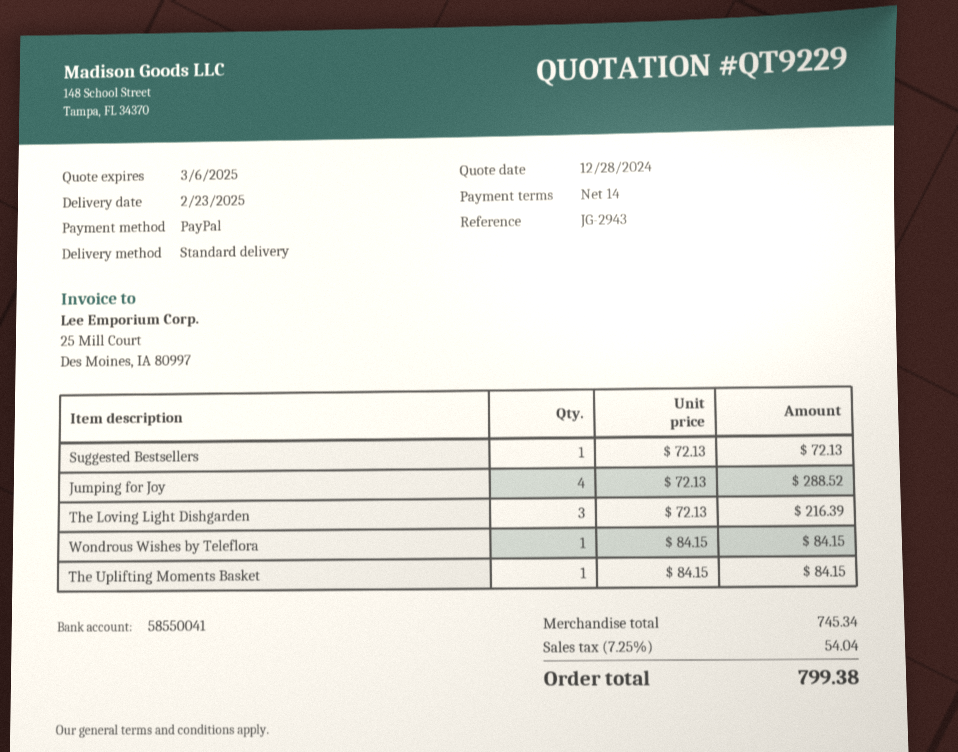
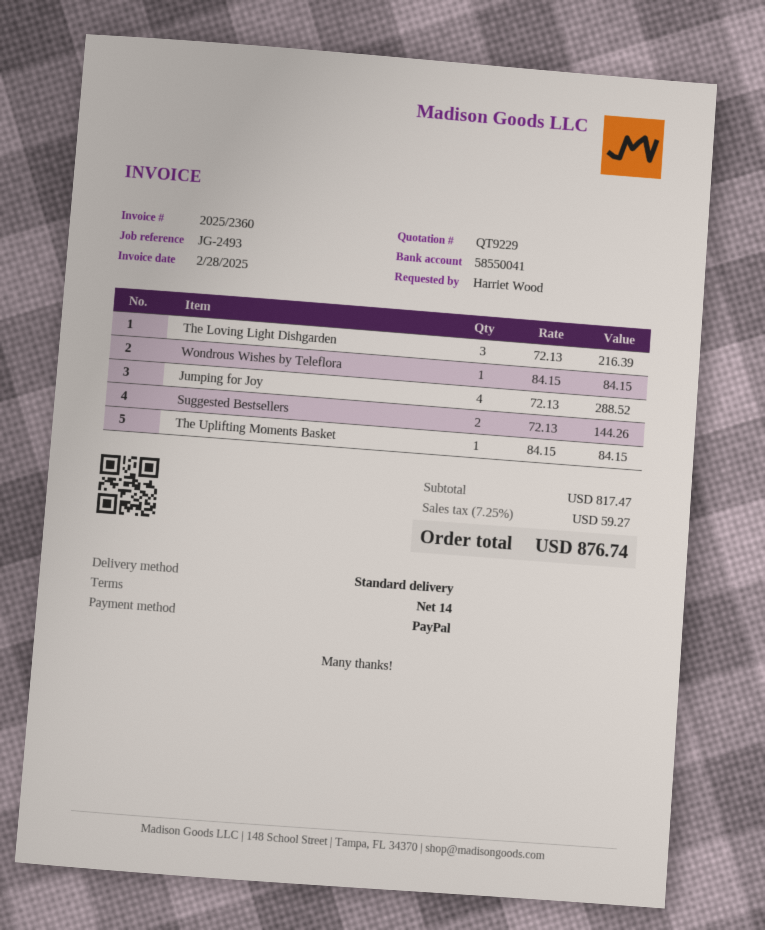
reference: JG-2943 -> JG-2493
Suggested Bestsellers: 1 x 72.13 = 72.13 -> 2 x 72.13 = 144.26
subtotal: 745.34 -> 817.47
tax: 7.25% = 54.04 -> 7.25% = 59.27
total: 799.38 -> 876.74

